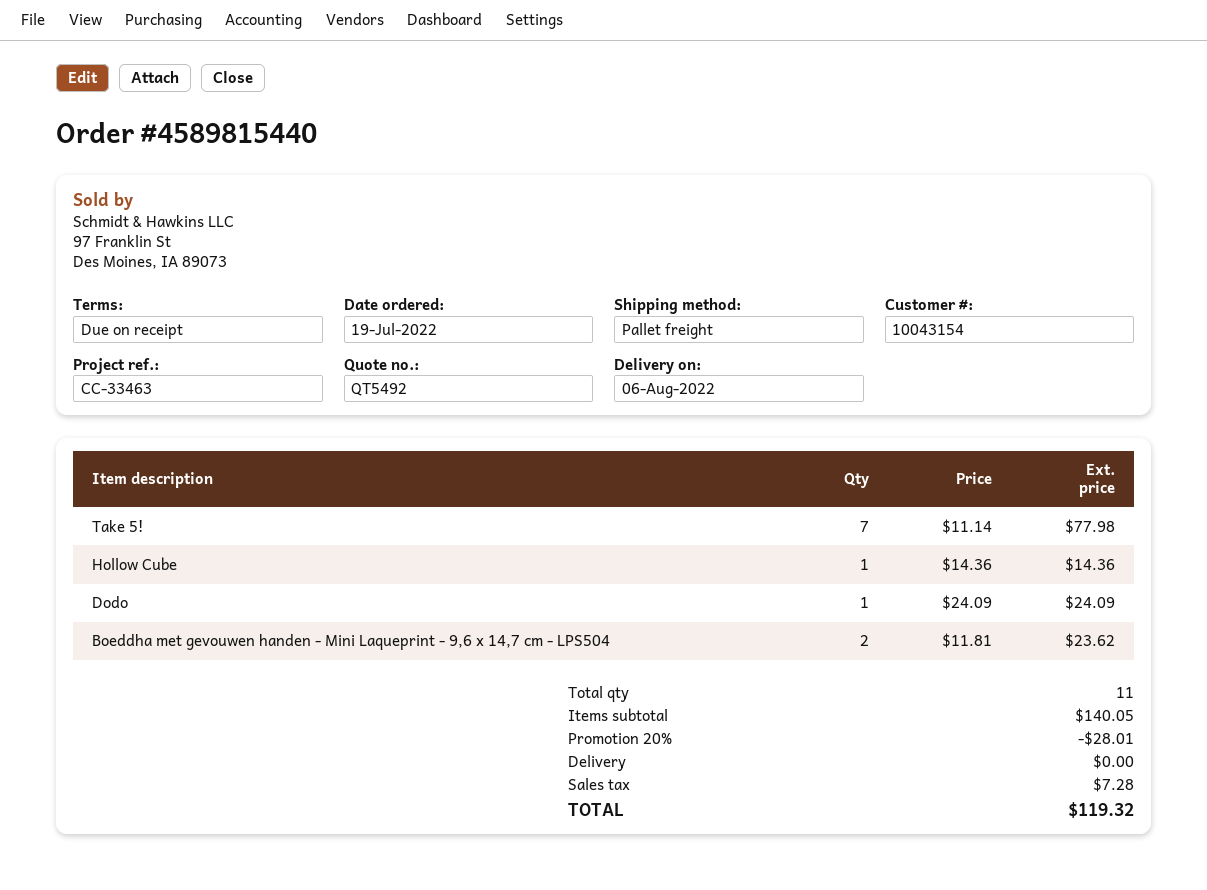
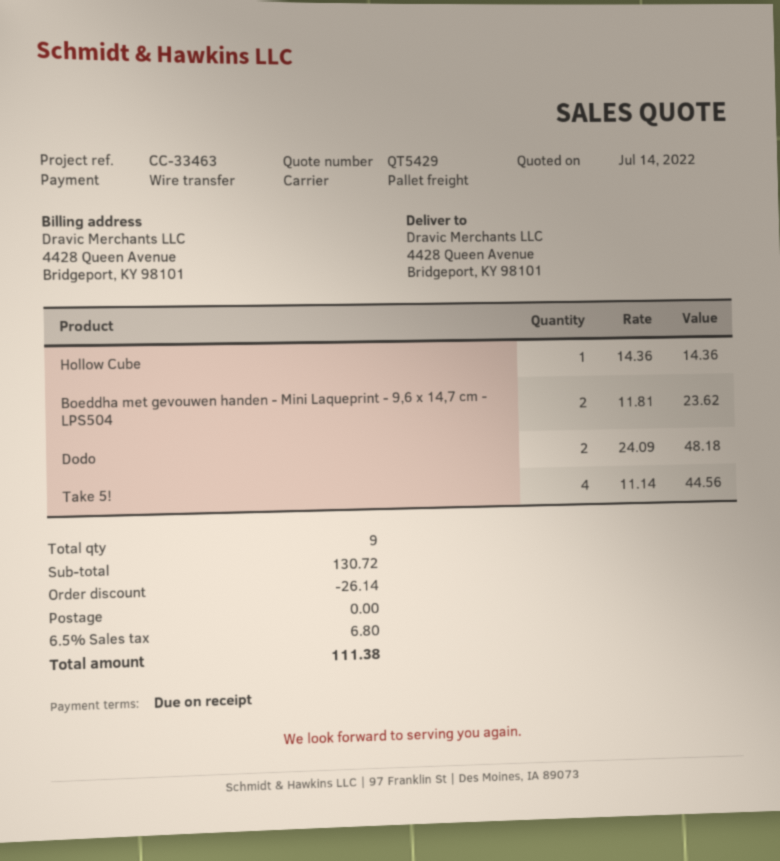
quote number: QT5492 -> QT5429
Take 5!: 7 x 11.14 = 77.98 -> 4 x 11.14 = 44.56
Dodo: 1 x 24.09 = 24.09 -> 2 x 24.09 = 48.18
total quantity: 11 -> 9
subtotal: 140.05 -> 130.72
discount: 28.01 -> 26.14
tax: 7.28 -> 6.80
total: 119.32 -> 111.38

